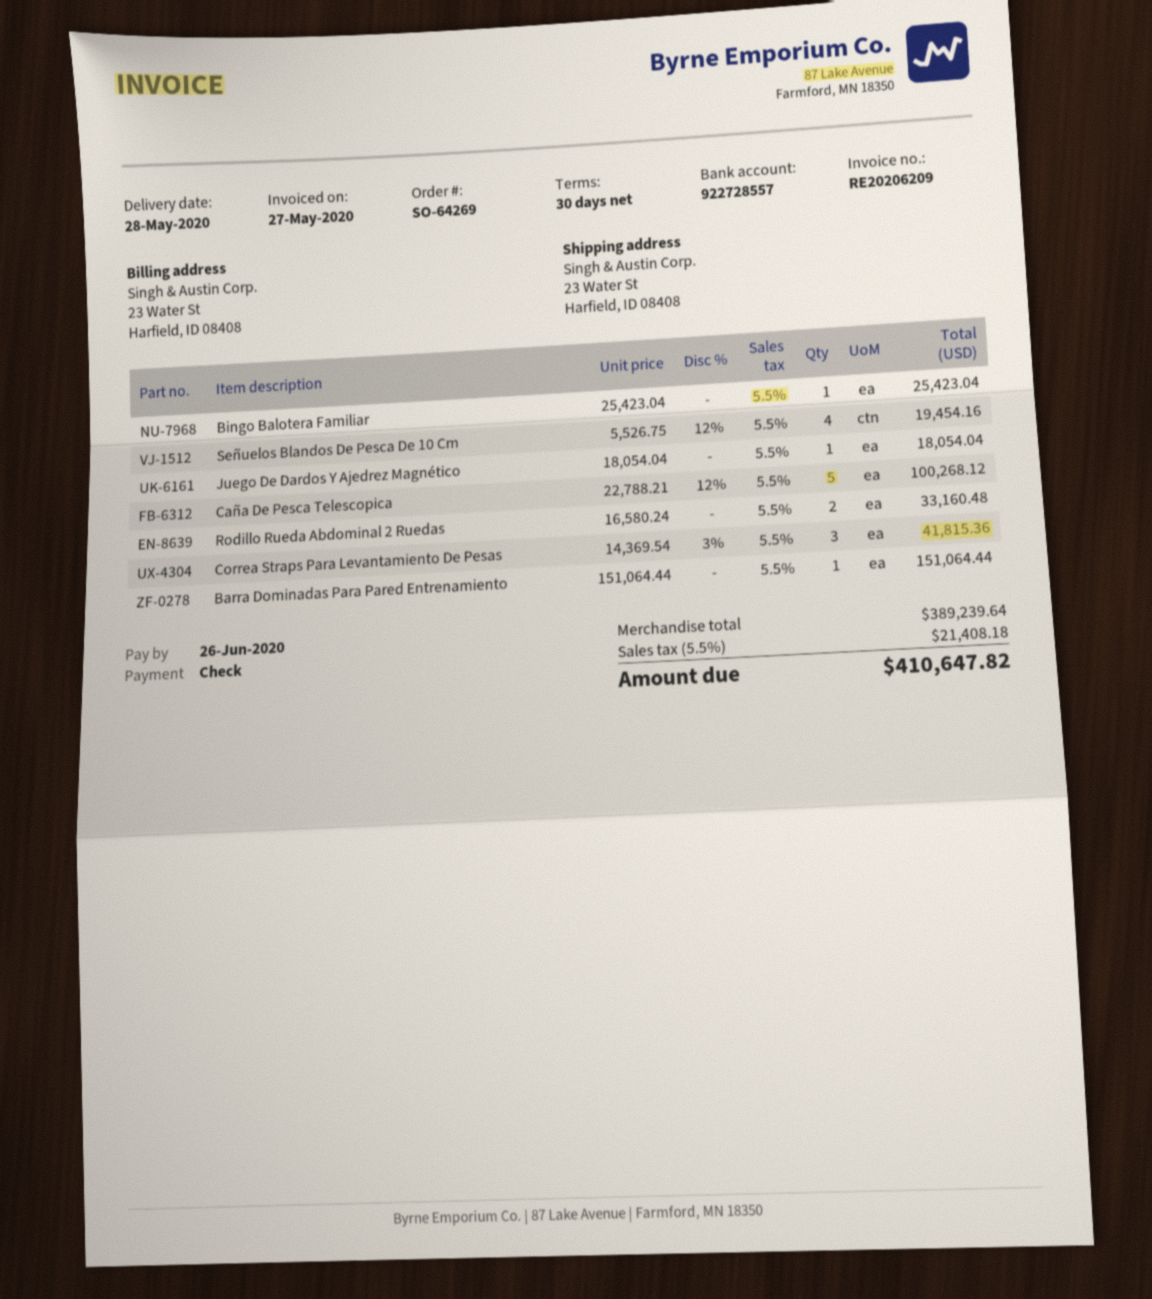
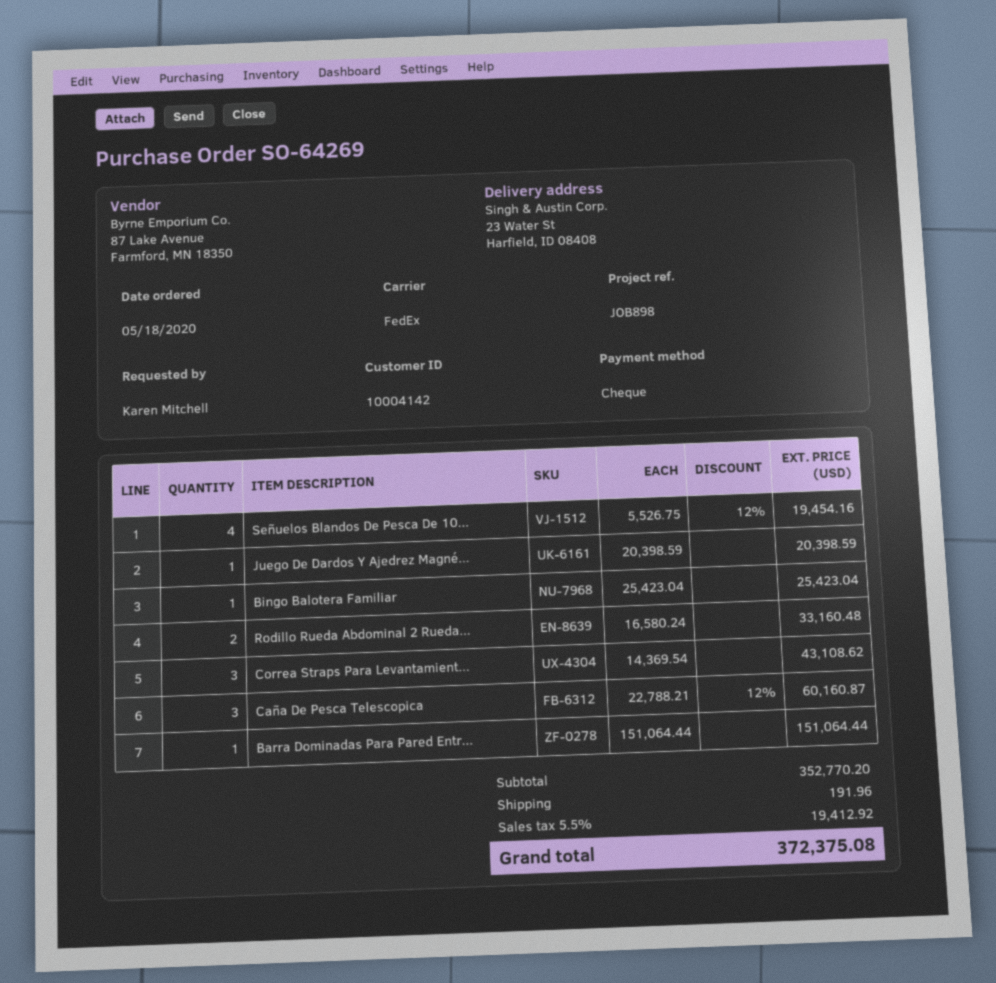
Juego De Dardos Y Ajedrez Magnético: 1 x 18054.04 = 18054.04 -> 1 x 20398.59 = 20398.59
Caña De Pesca Telescopica: 5 x 22788.21 - 12% = 100268.12 -> 3 x 22788.21 - 12% = 60160.87
Correa Straps Para Levantamiento De Pesas: 3 x 14369.54 - 3% = 41815.36 -> 3 x 14369.54 = 43108.62
subtotal: 389239.64 -> 352770.20
shipping: none -> 191.96
tax: 5.5% = 21408.18 -> 5.5% = 19412.92
total: 410647.82 -> 372375.08

